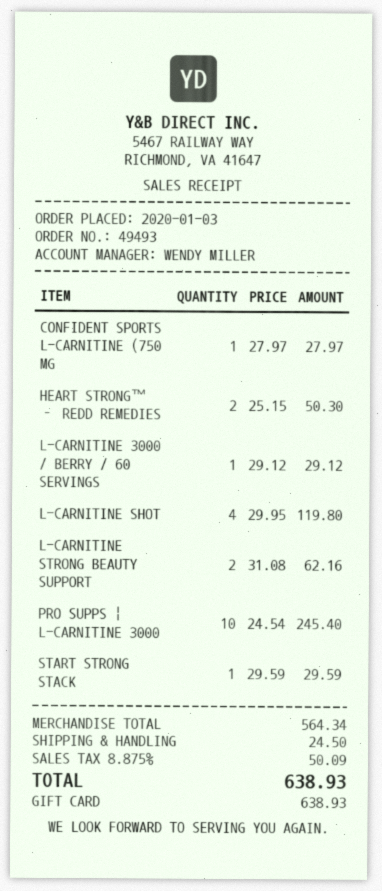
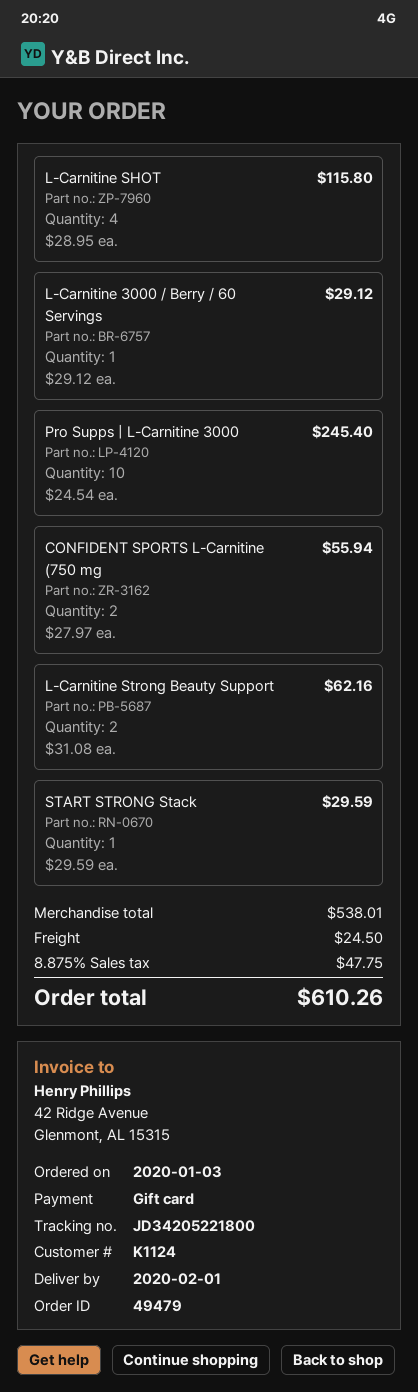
order number: 49493 -> 49479
CONFIDENT SPORTS L-CARNITINE (750 MG: 1 x 27.97 = 27.97 -> 2 x 27.97 = 55.94
HEART STRONG™ – REDD REMEDIES: 2 x 25.15 = 50.30 -> none
L-CARNITINE SHOT: 4 x 29.95 = 119.80 -> 4 x 28.95 = 115.80
subtotal: 564.34 -> 538.01
tax: 8.875% = 50.09 -> 8.875% = 47.75
total: 638.93 -> 610.26

